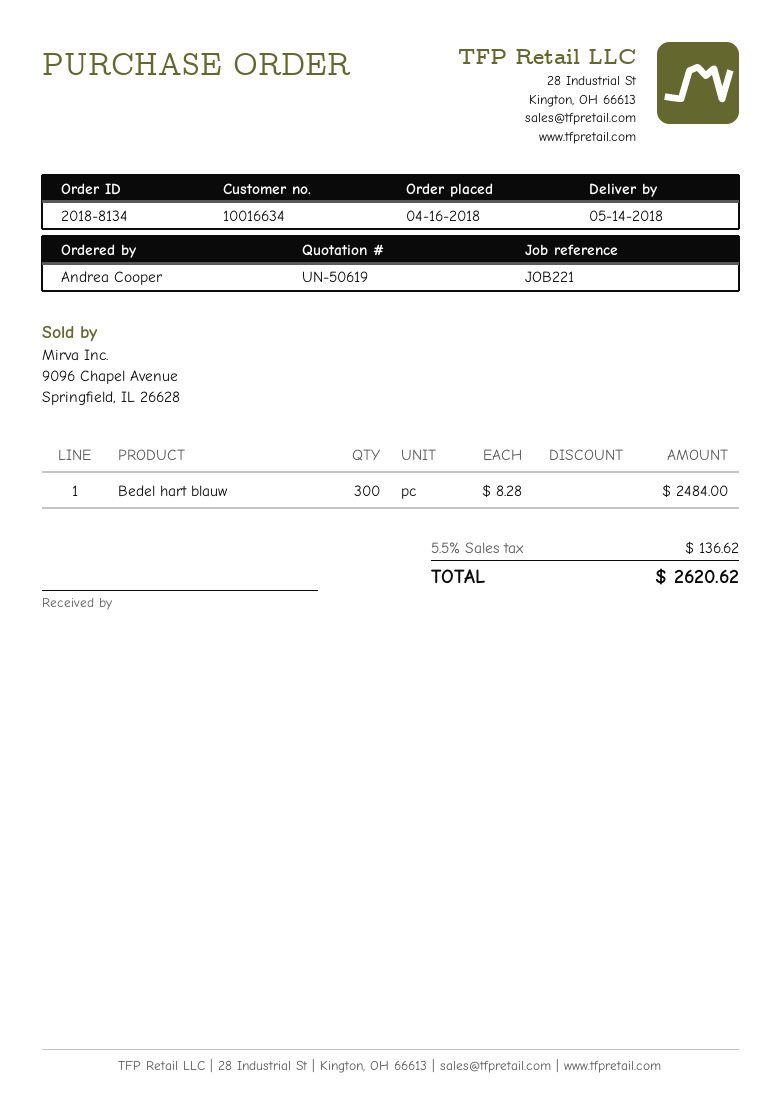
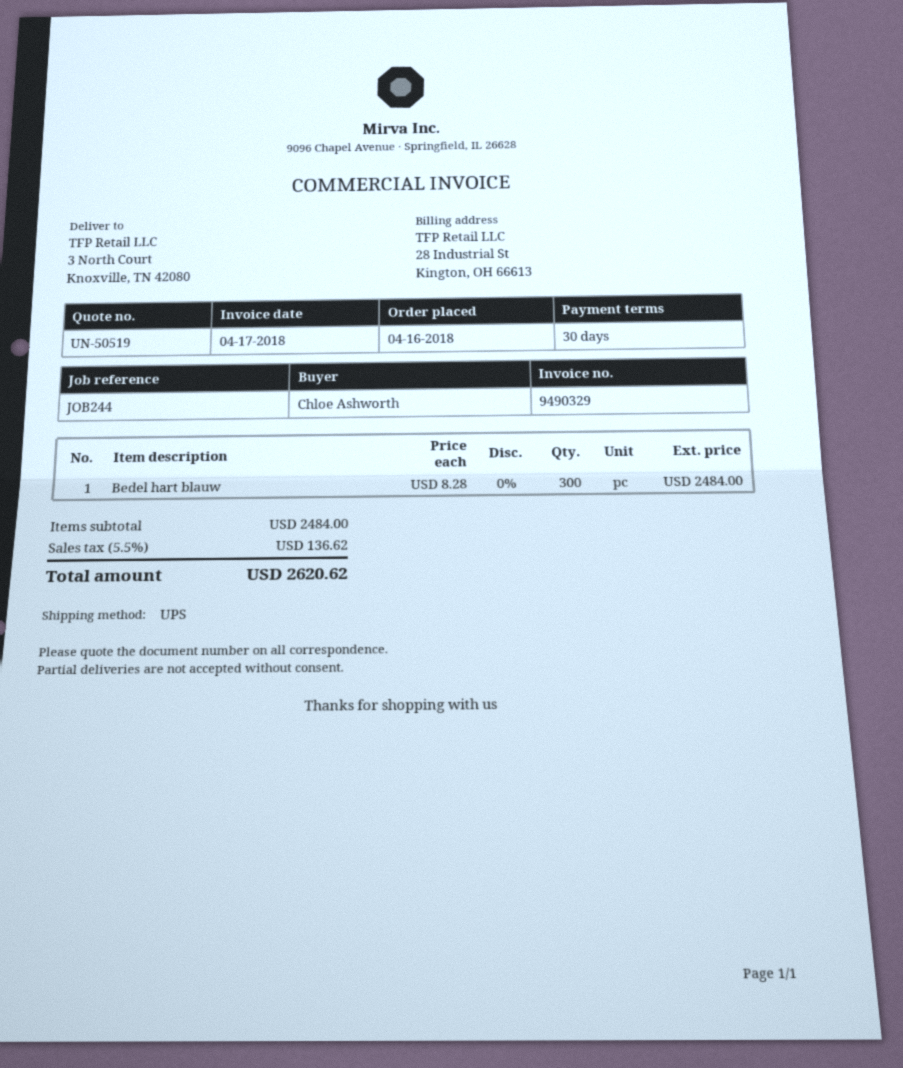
quote number: UN-50619 -> UN-50519
reference: JOB221 -> JOB244
ordered by: Andrea Cooper -> Chloe Ashworth

